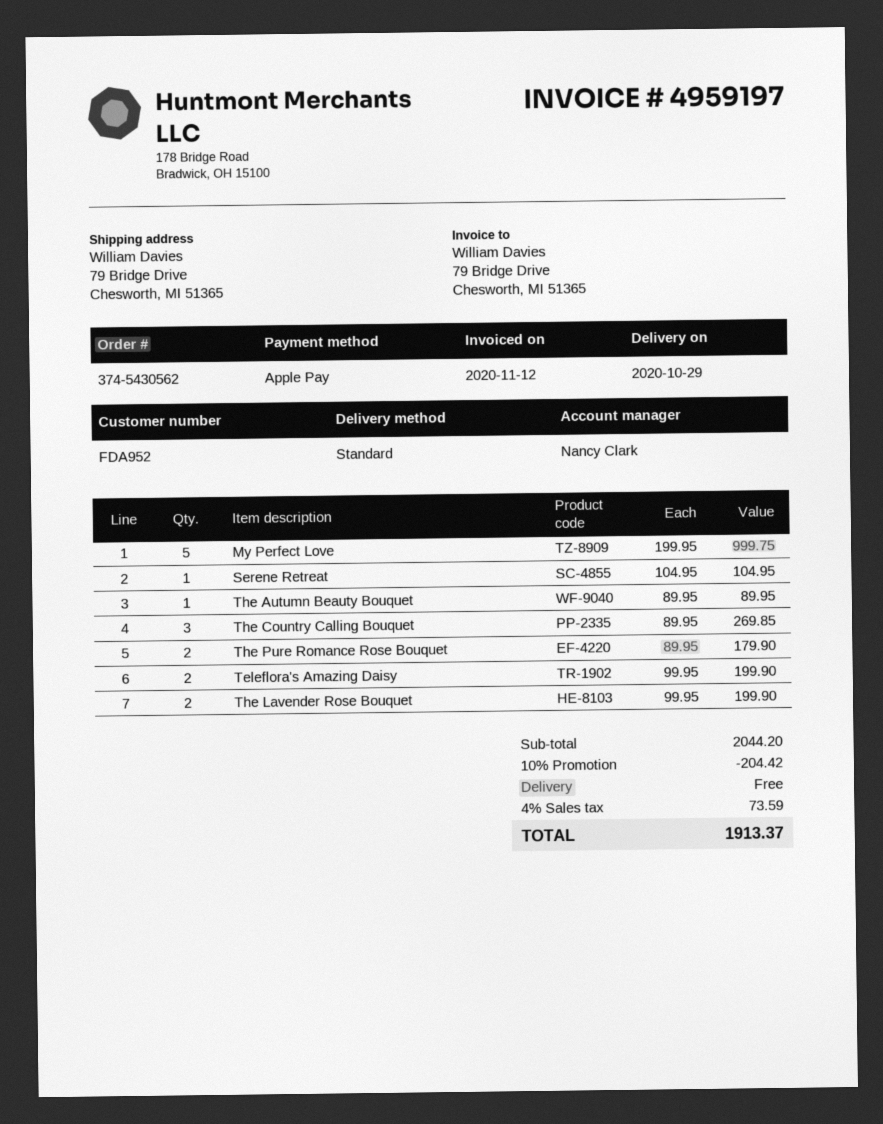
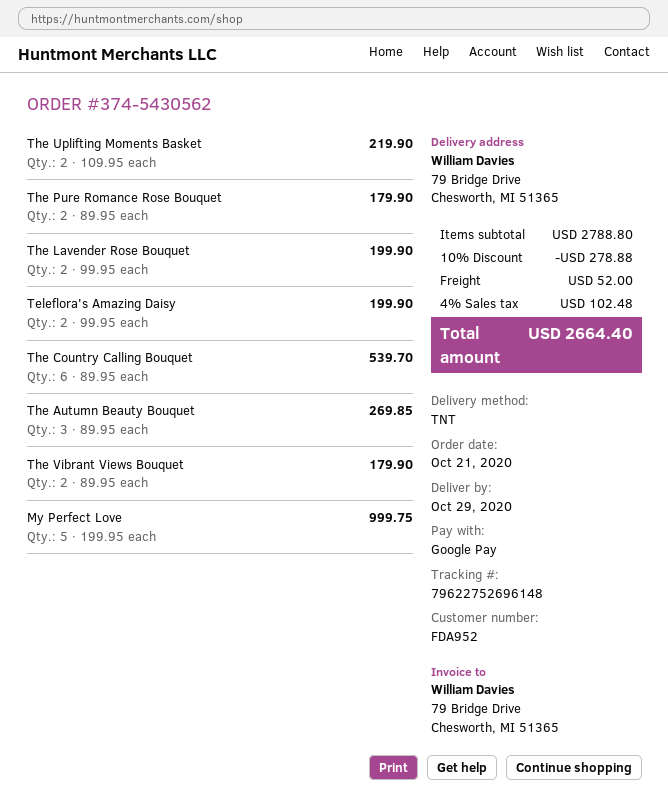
payment method: Apple Pay -> Google Pay
shipping method: standard -> TNT
Serene Retreat: 1 x 104.95 = 104.95 -> none
The Autumn Beauty Bouquet: 1 x 89.95 = 89.95 -> 3 x 89.95 = 269.85
The Country Calling Bouquet: 3 x 89.95 = 269.85 -> 6 x 89.95 = 539.70
The Uplifting Moments Basket: none -> 2 x 109.95 = 219.90
The Vibrant Views Bouquet: none -> 2 x 89.95 = 179.90
subtotal: 2044.20 -> 2788.80
discount: 10% = 204.42 -> 10% = 278.88
shipping: 0.00 -> 52.00
tax: 4% = 73.59 -> 4% = 102.48
total: 1913.37 -> 2664.40

